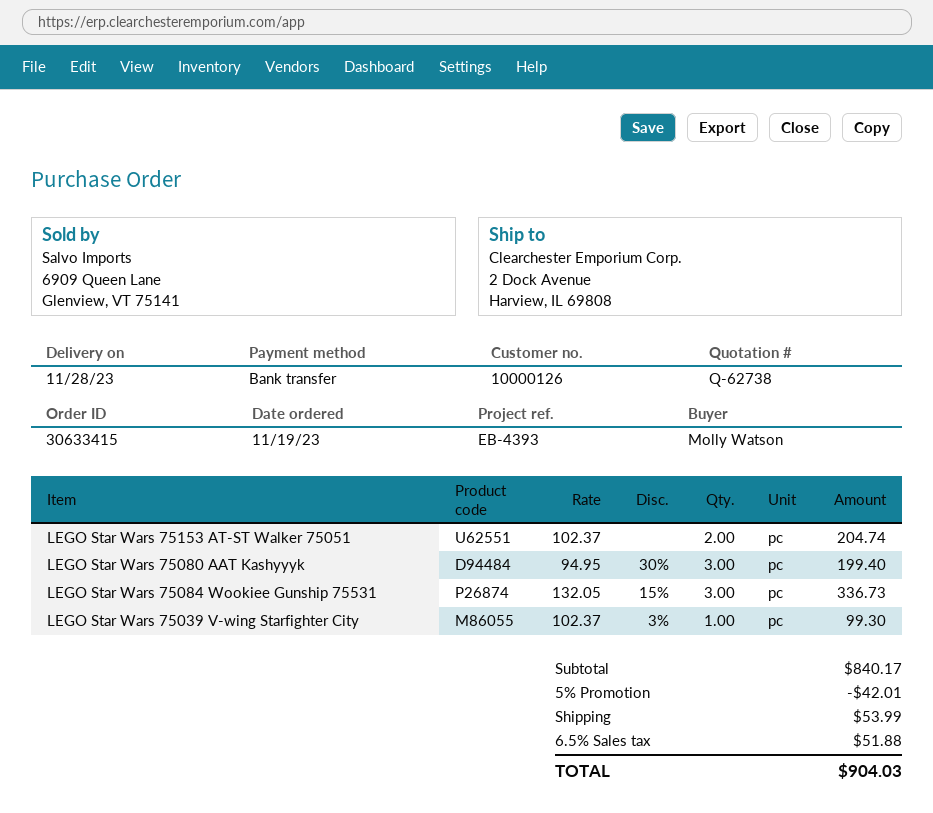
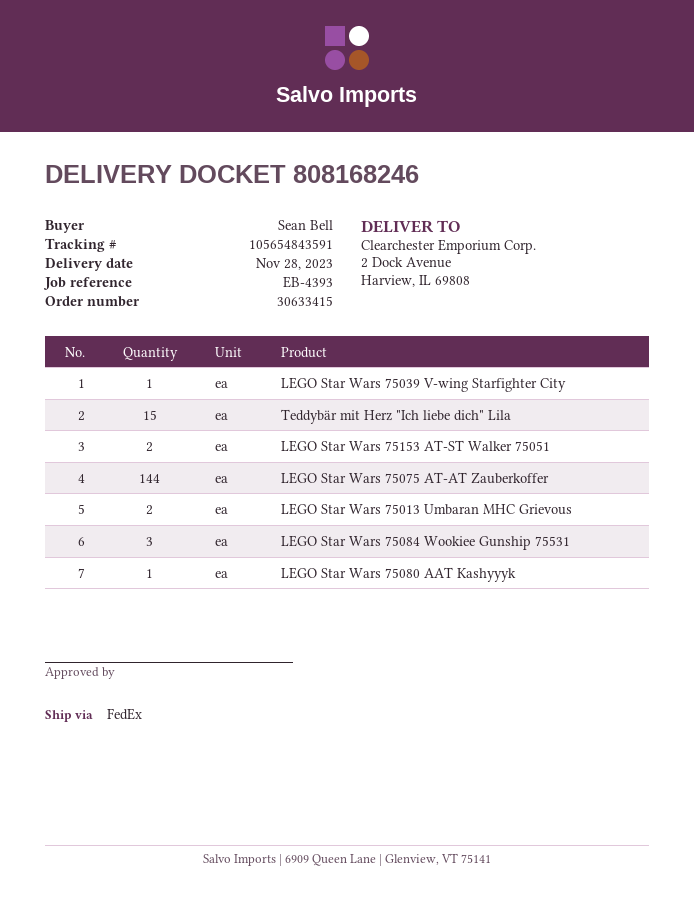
ordered by: Molly Watson -> Sean Bell
LEGO Star Wars 75080 AAT Kashyyyk: 3 -> 1
Teddybär mit Herz "Ich liebe dich" Lila: none -> 15
LEGO Star Wars 75075 AT-AT Zauberkoffer: none -> 144
LEGO Star Wars 75013 Umbaran MHC Grievous: none -> 2

